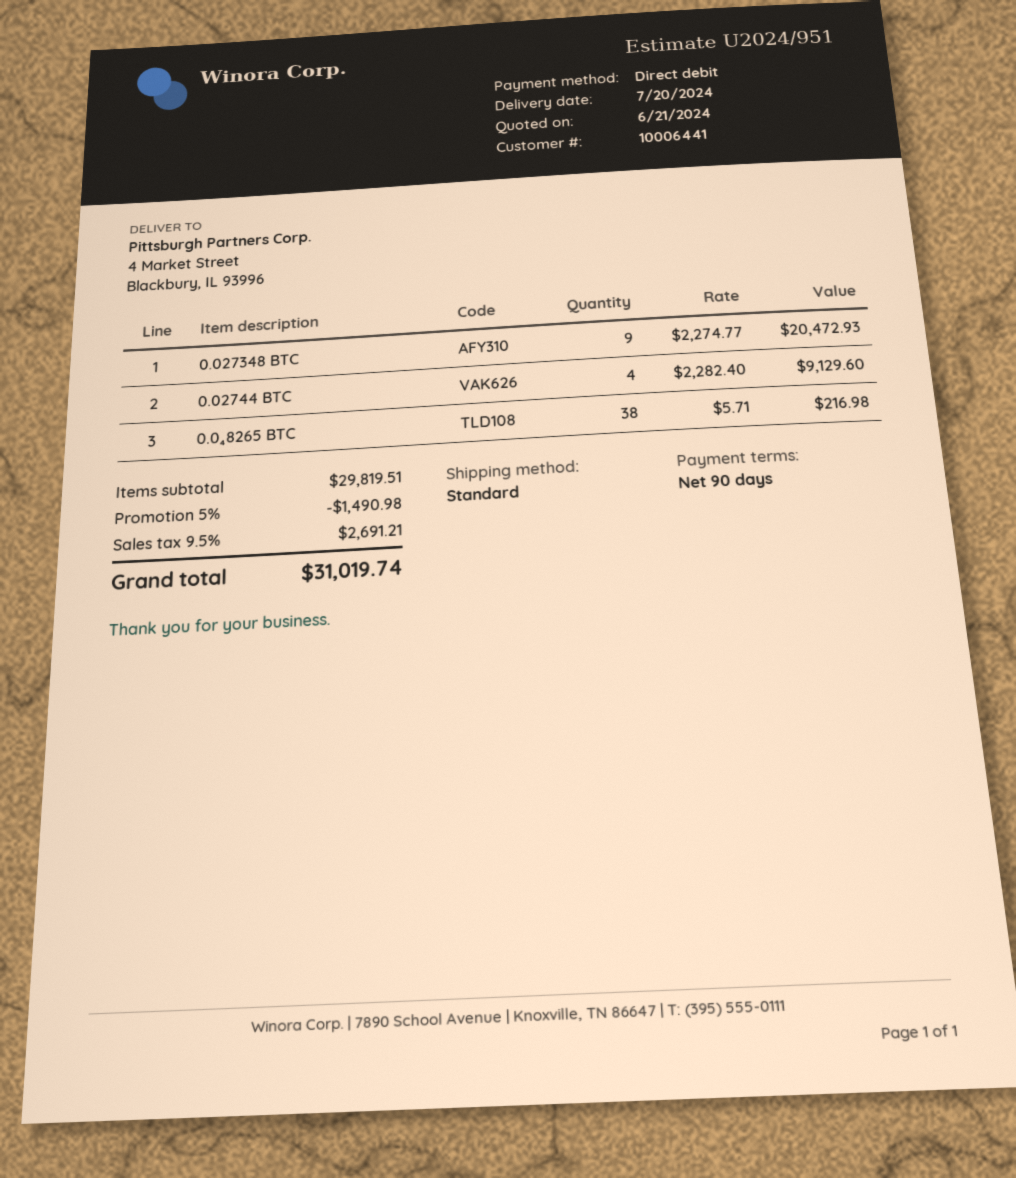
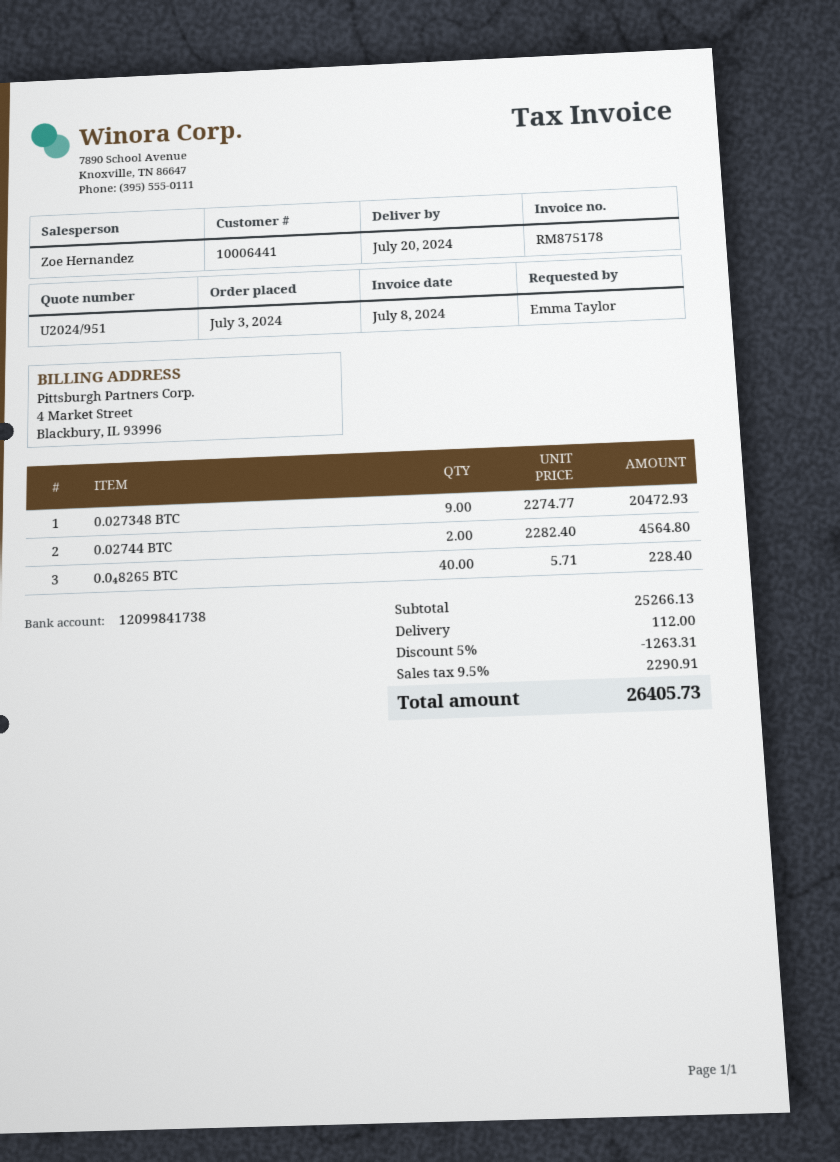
0.02744 BTC: 4 x 2282.40 = 9129.60 -> 2 x 2282.40 = 4564.80
0.0₄8265 BTC: 38 x 5.71 = 216.98 -> 40 x 5.71 = 228.40
subtotal: 29819.51 -> 25266.13
discount: 5% = 1490.98 -> 5% = 1263.31
shipping: none -> 112.00
tax: 9.5% = 2691.21 -> 9.5% = 2290.91
total: 31019.74 -> 26405.73

